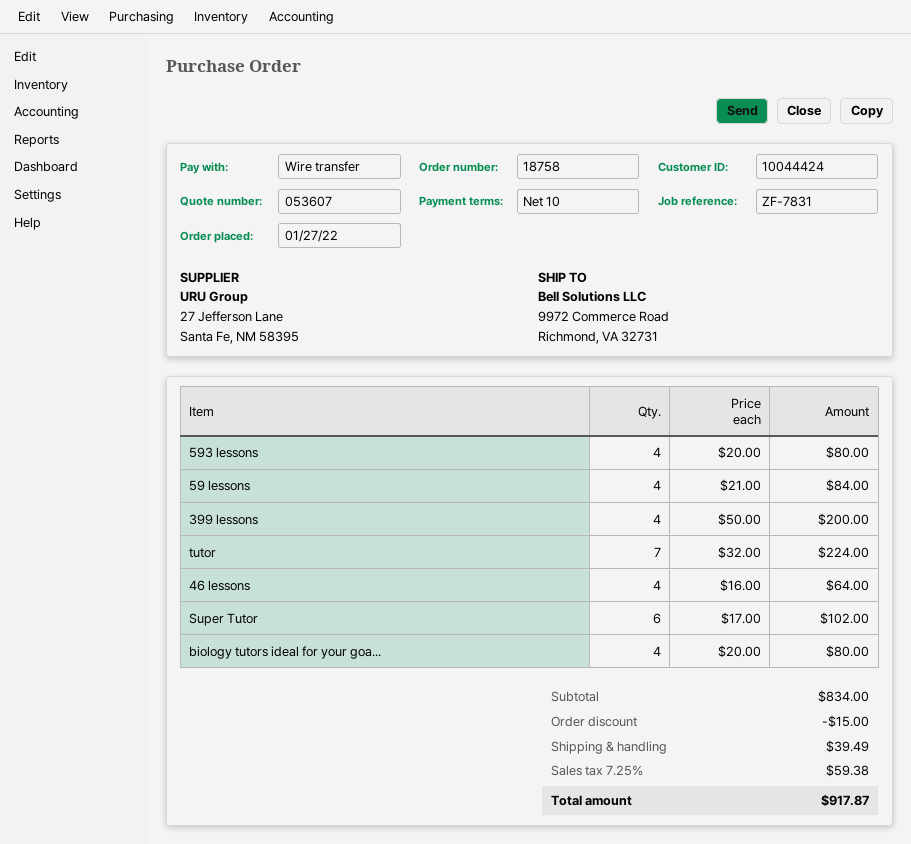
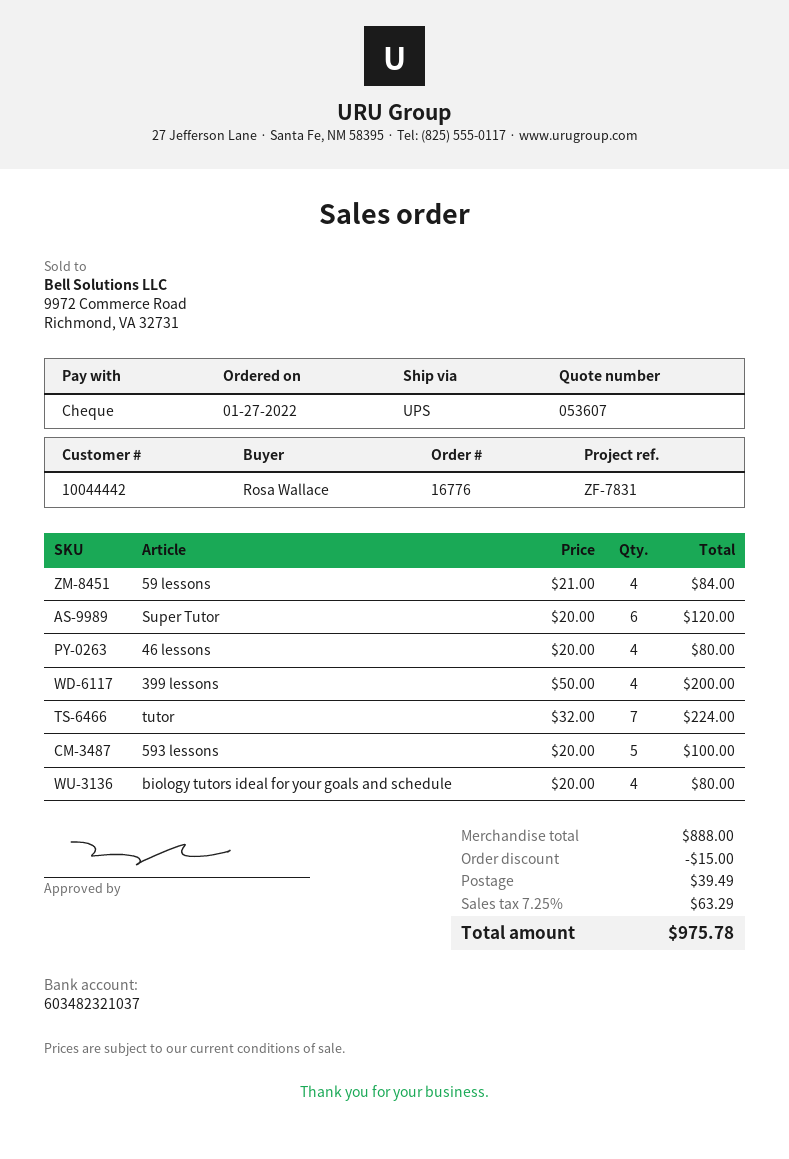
order number: 18758 -> 16776
customer number: 10044424 -> 10044442
payment method: bank transfer -> cheque
593 lessons: 4 x 20.00 = 80.00 -> 5 x 20.00 = 100.00
46 lessons: 4 x 16.00 = 64.00 -> 4 x 20.00 = 80.00
Super Tutor: 6 x 17.00 = 102.00 -> 6 x 20.00 = 120.00
subtotal: 834.00 -> 888.00
tax: 7.25% = 59.38 -> 7.25% = 63.29
total: 917.87 -> 975.78

